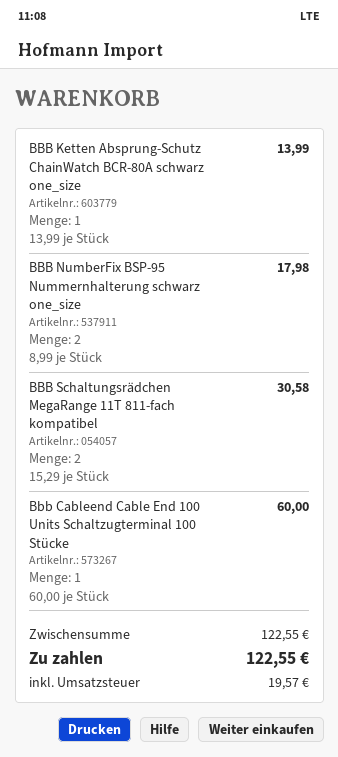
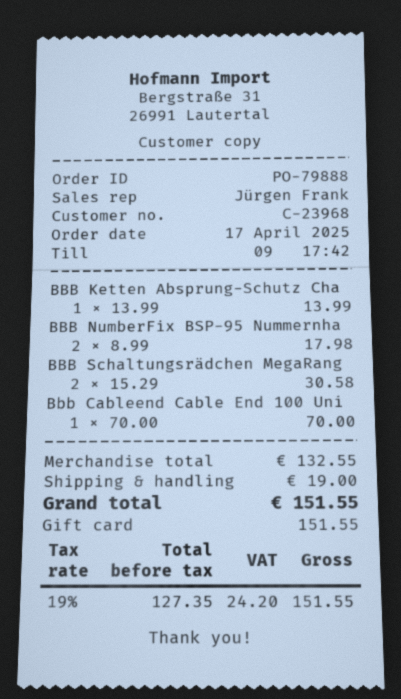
Bbb Cableend Cable End 100 Units Schaltzugterminal 100 Stücke: 1 x 60.00 = 60.00 -> 1 x 70.00 = 70.00
subtotal: 122.55 -> 132.55
shipping: none -> 19.00
tax: 19.57 -> 24.20
total: 122.55 -> 151.55

